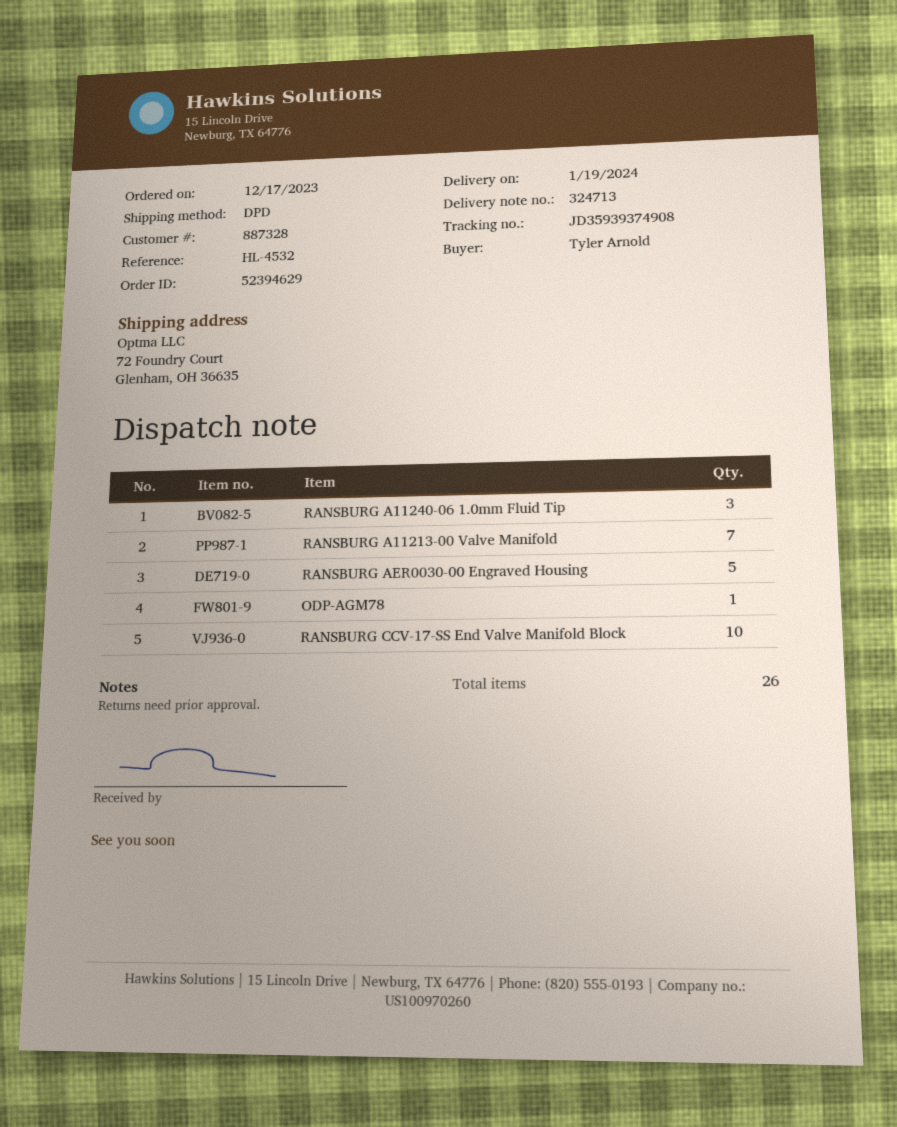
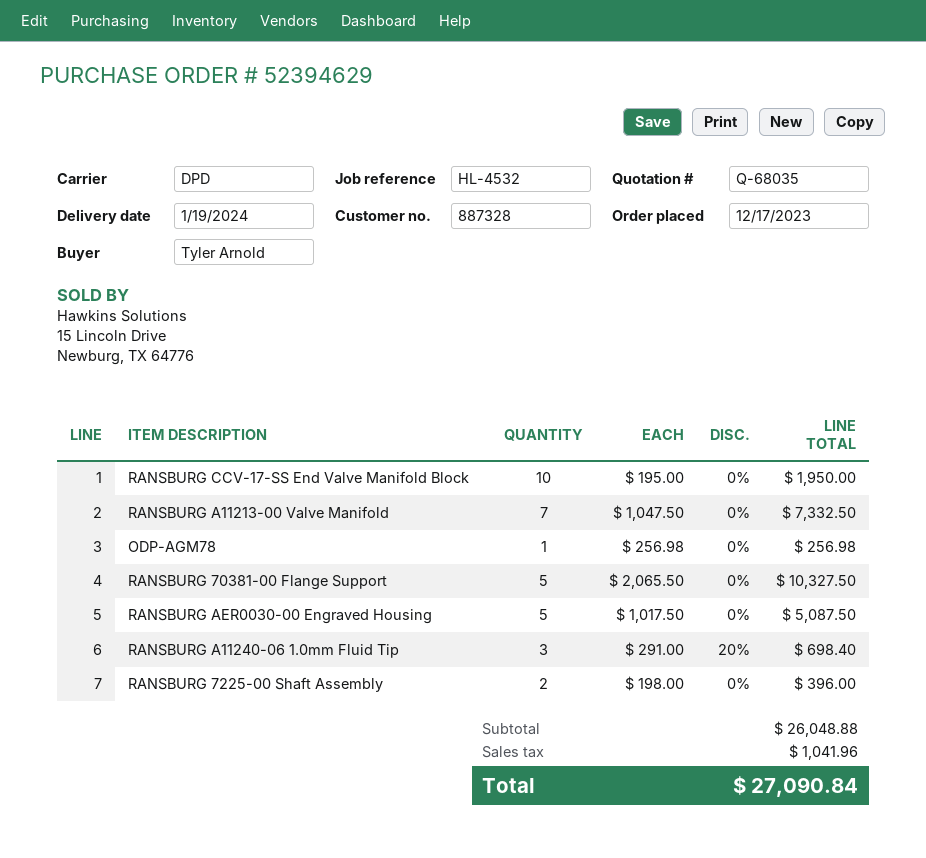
RANSBURG 70381-00 Flange Support: none -> 5
RANSBURG 7225-00 Shaft Assembly: none -> 2

